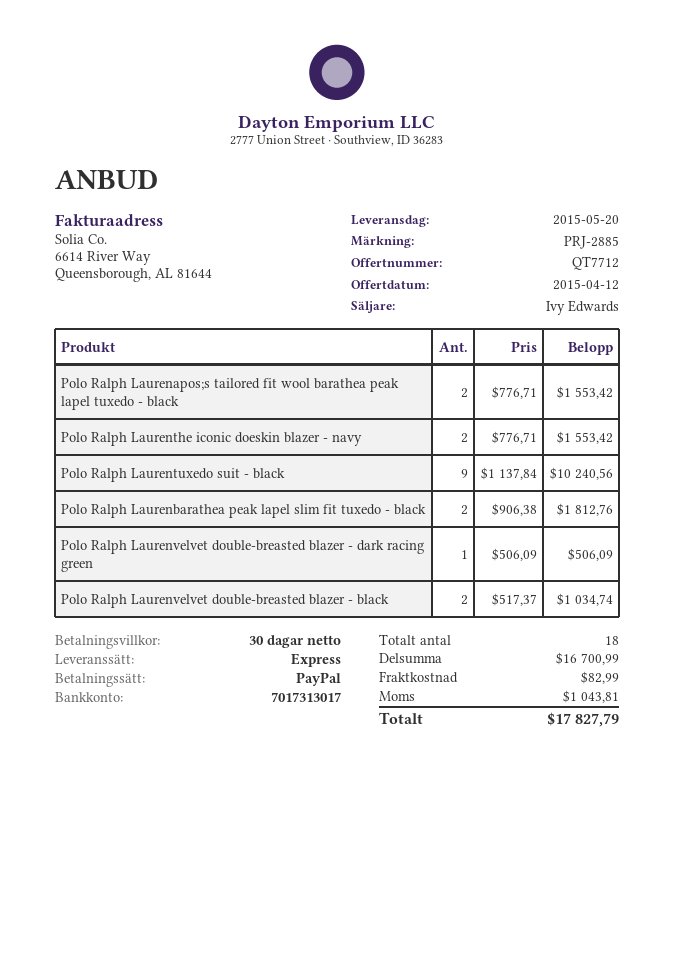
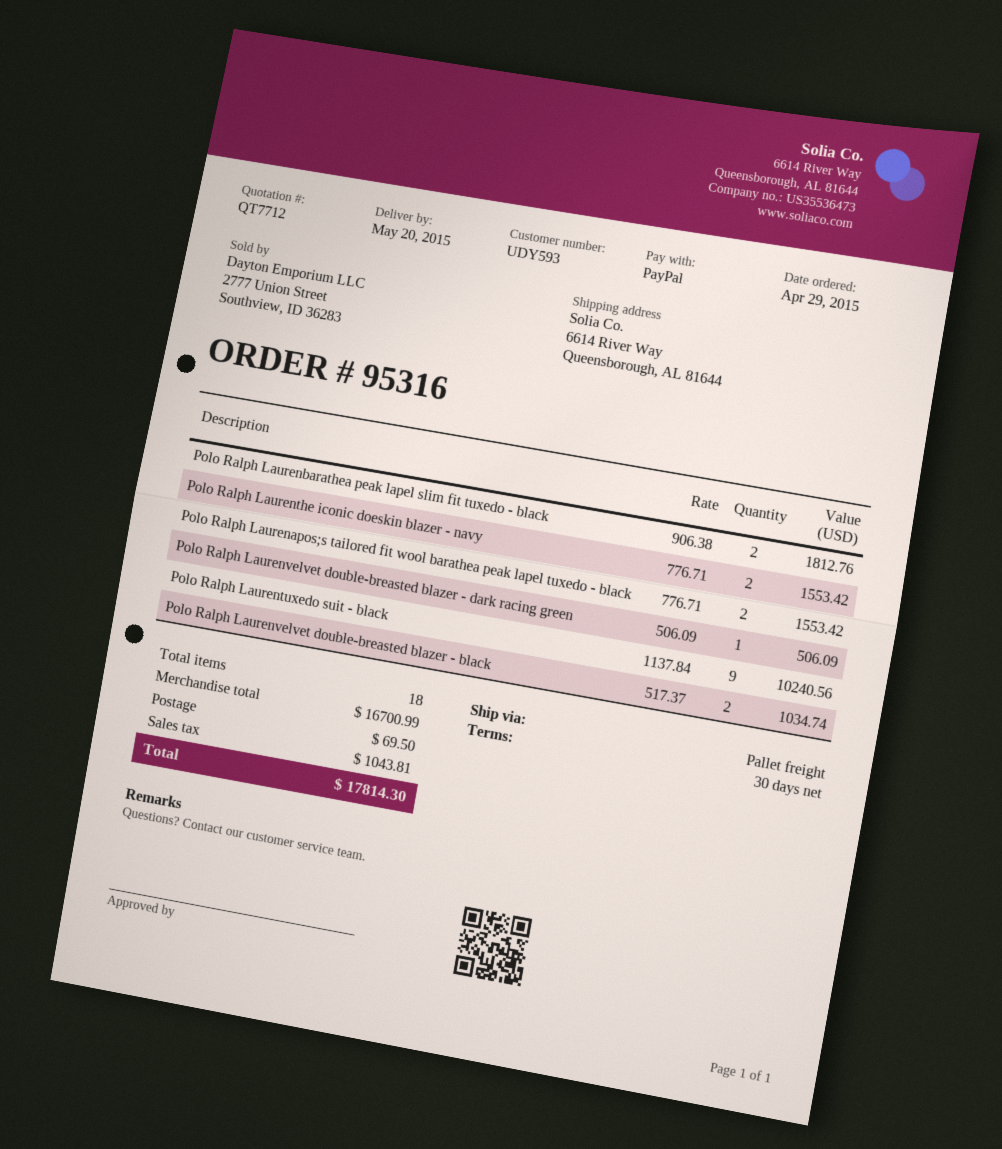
shipping method: express -> pallet freight
shipping: 82.99 -> 69.50
total: 17827.79 -> 17814.30

